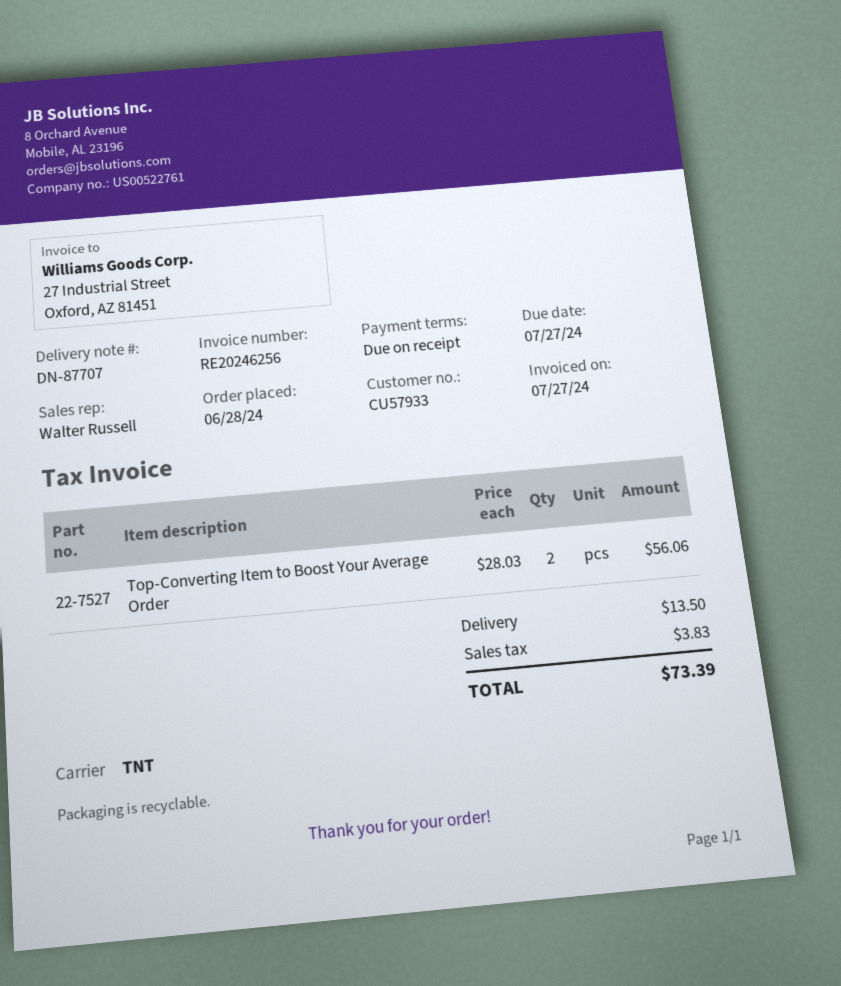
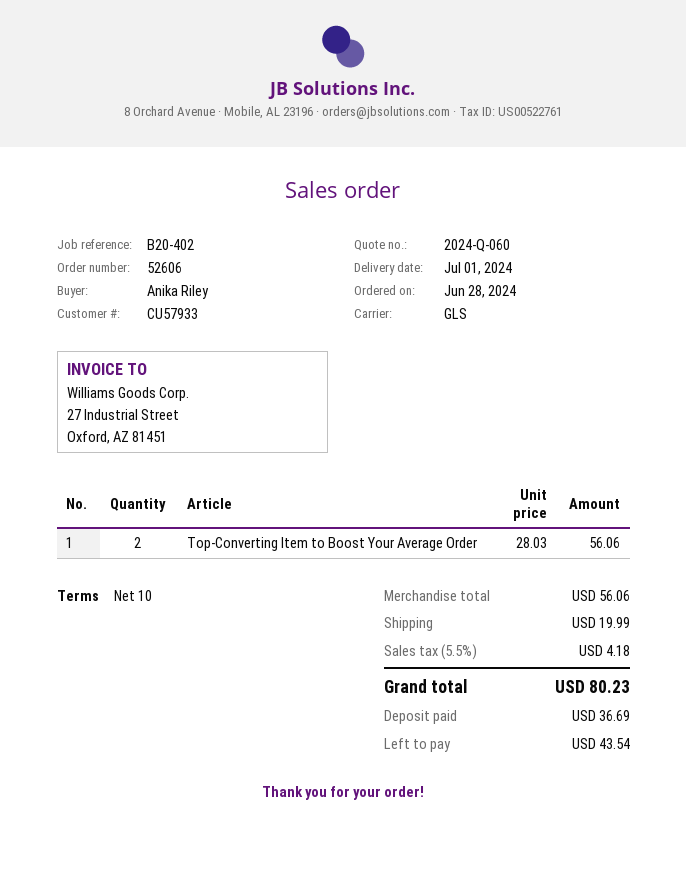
payment terms: on receipt -> 10 days
shipping method: TNT -> GLS
shipping: 13.50 -> 19.99
tax: 3.83 -> 4.18
total: 73.39 -> 80.23

